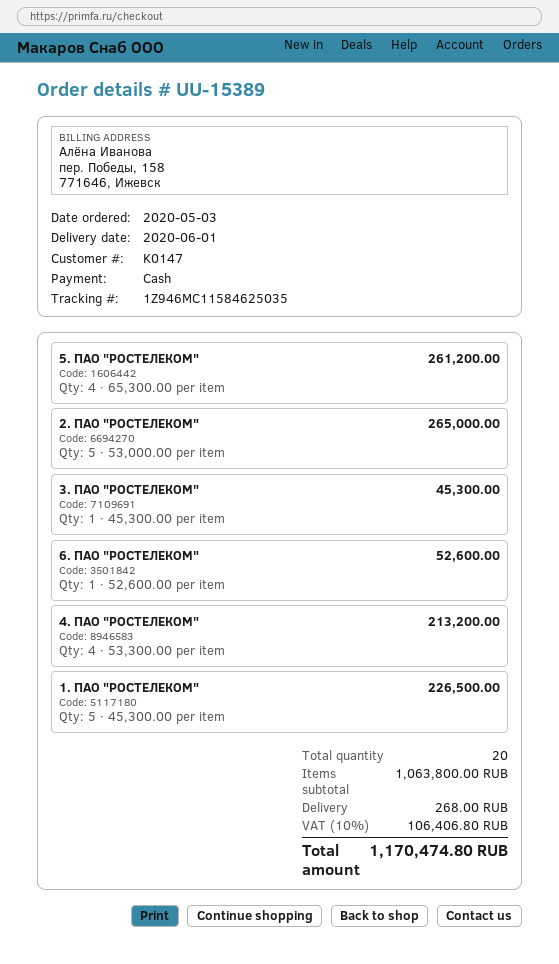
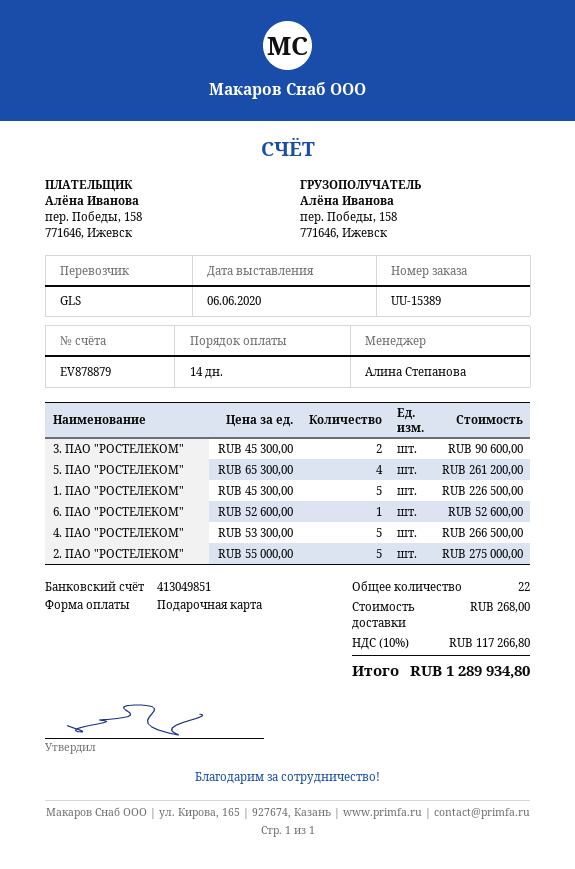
payment method: cash -> gift card
2. ПАО "РОСТЕЛЕКОМ": 5 x 53000.00 = 265000.00 -> 5 x 55000.00 = 275000.00
3. ПАО "РОСТЕЛЕКОМ": 1 x 45300.00 = 45300.00 -> 2 x 45300.00 = 90600.00
4. ПАО "РОСТЕЛЕКОМ": 4 x 53300.00 = 213200.00 -> 5 x 53300.00 = 266500.00
total quantity: 20 -> 22
tax: 10% = 106406.80 -> 10% = 117266.80
total: 1170474.80 -> 1289934.80

